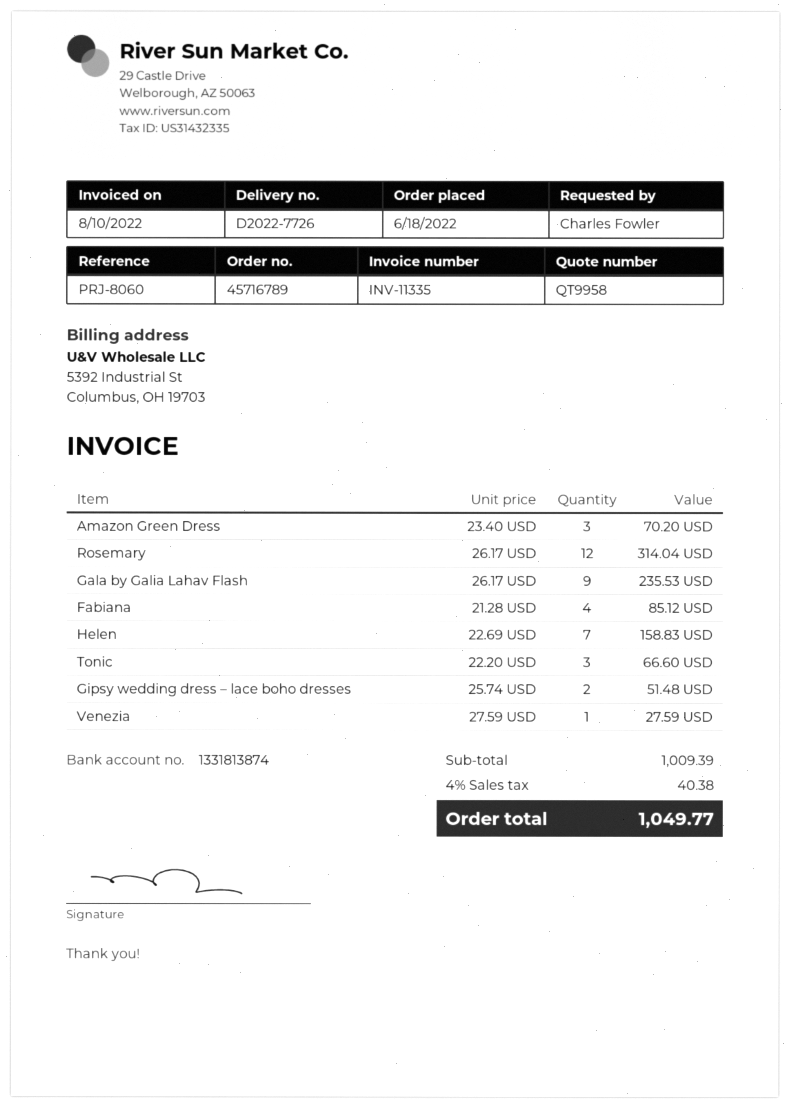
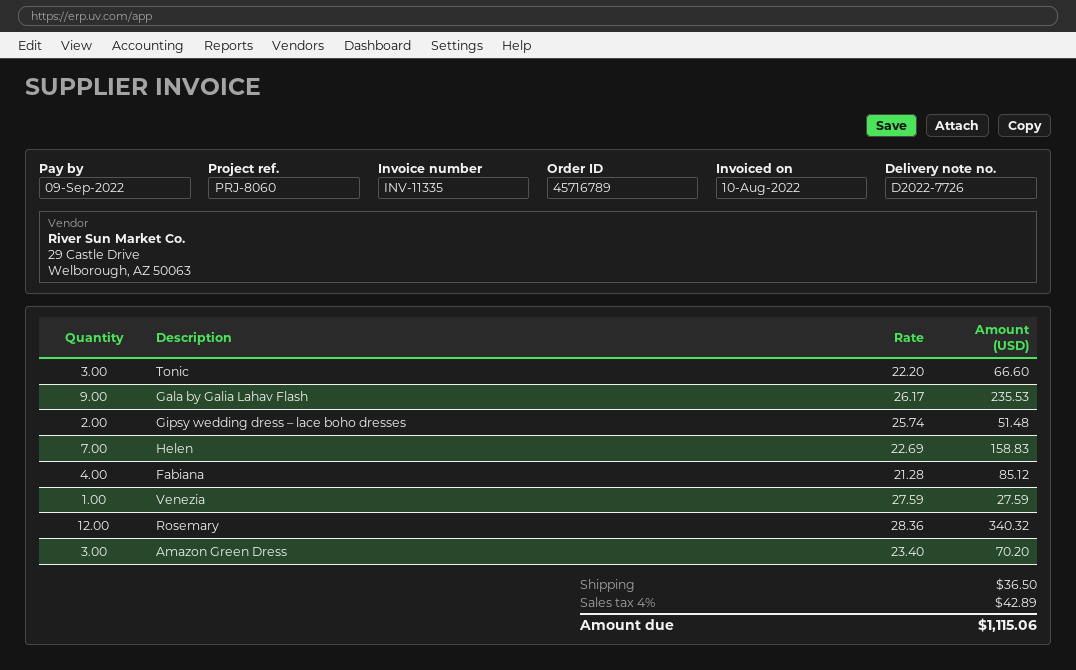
Rosemary: 12 x 26.17 = 314.04 -> 12 x 28.36 = 340.32
shipping: none -> 36.50
tax: 4% = 40.38 -> 4% = 42.89
total: 1049.77 -> 1115.06

